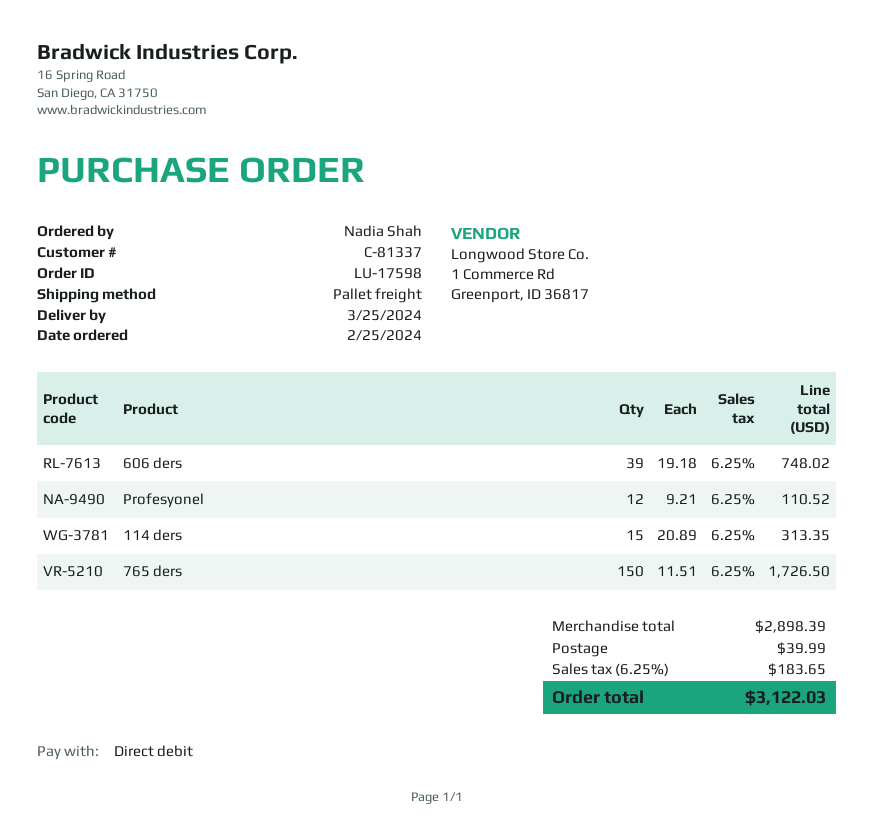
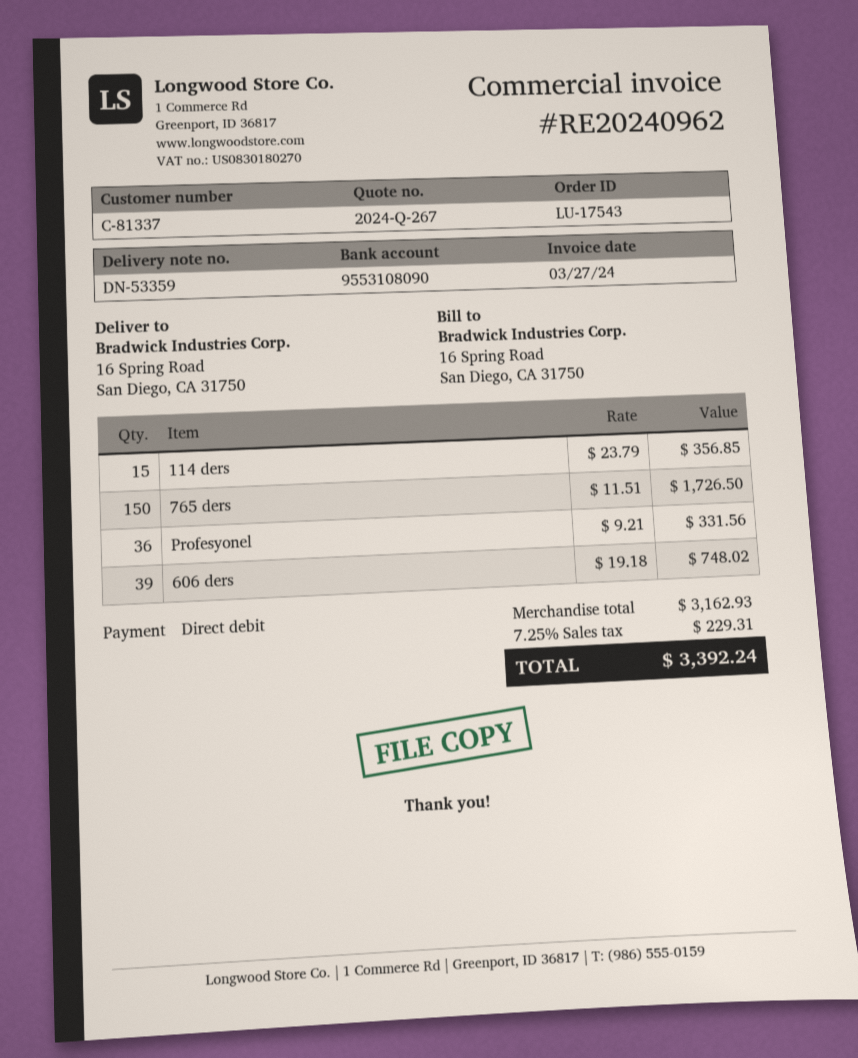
order number: LU-17598 -> LU-17543
Profesyonel: 12 x 9.21 = 110.52 -> 36 x 9.21 = 331.56
114 ders: 15 x 20.89 = 313.35 -> 15 x 23.79 = 356.85
subtotal: 2898.39 -> 3162.93
shipping: 39.99 -> none
tax: 6.25% = 183.65 -> 7.25% = 229.31
total: 3122.03 -> 3392.24

